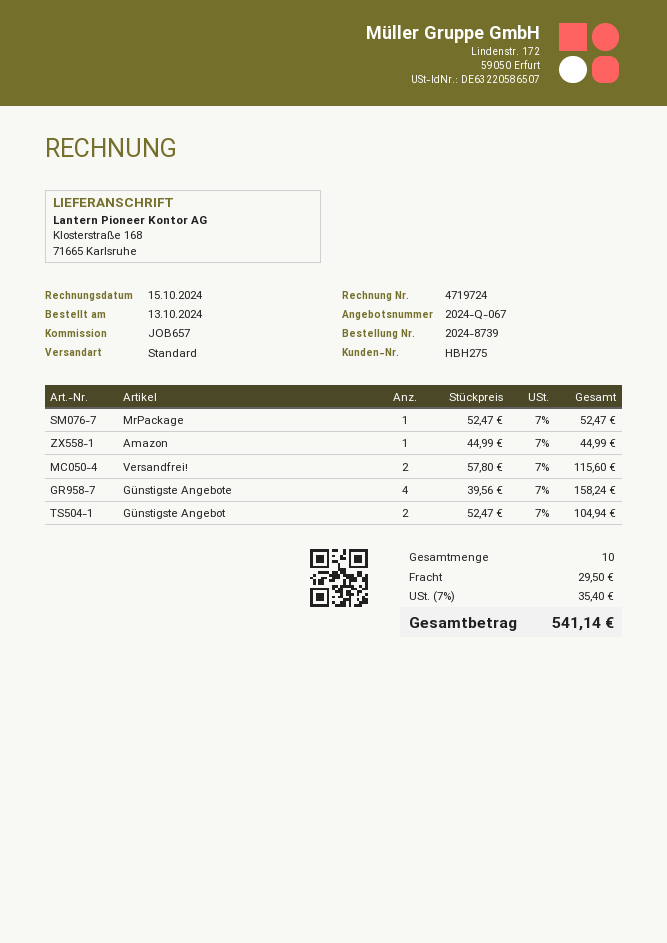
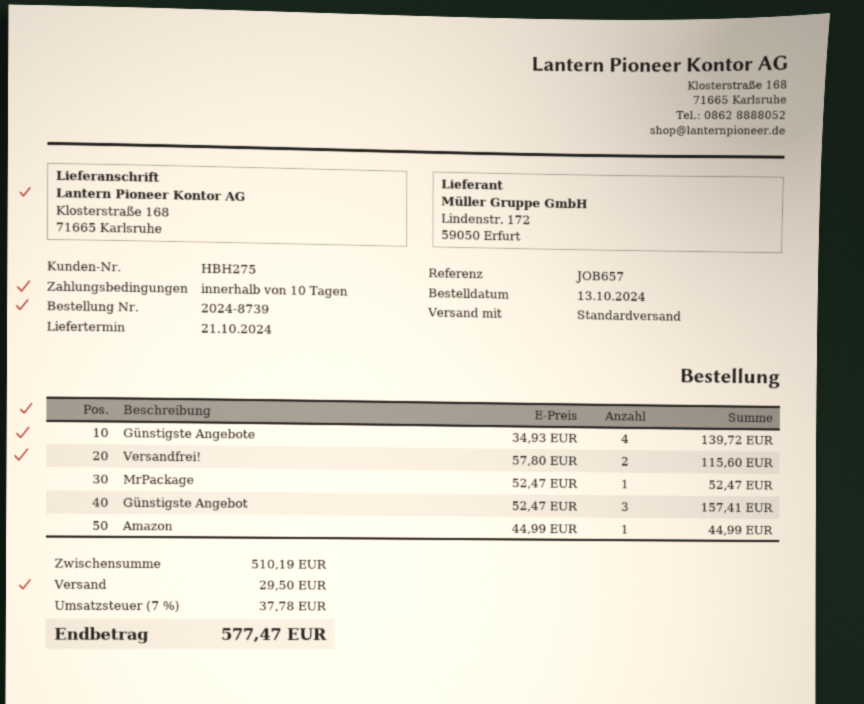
Günstigste Angebote: 4 x 39.56 = 158.24 -> 4 x 34.93 = 139.72
Günstigste Angebot: 2 x 52.47 = 104.94 -> 3 x 52.47 = 157.41
tax: 7% = 35.40 -> 7% = 37.78
total: 541.14 -> 577.47

